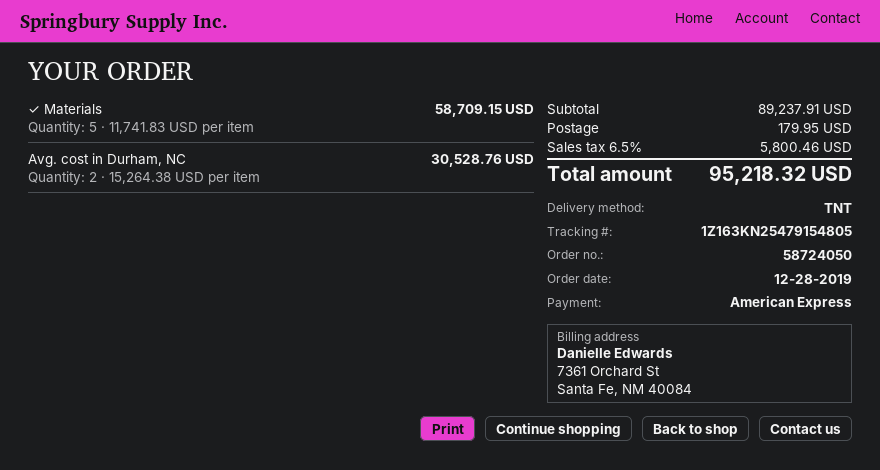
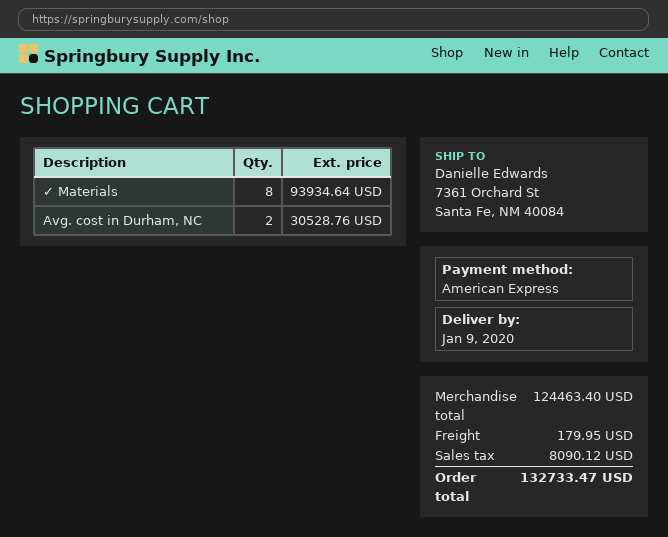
✓ Materials: 5 for 58709.15 -> 8 for 93934.64
subtotal: 89237.91 -> 124463.40
tax: 5800.46 -> 8090.12
total: 95218.32 -> 132733.47

